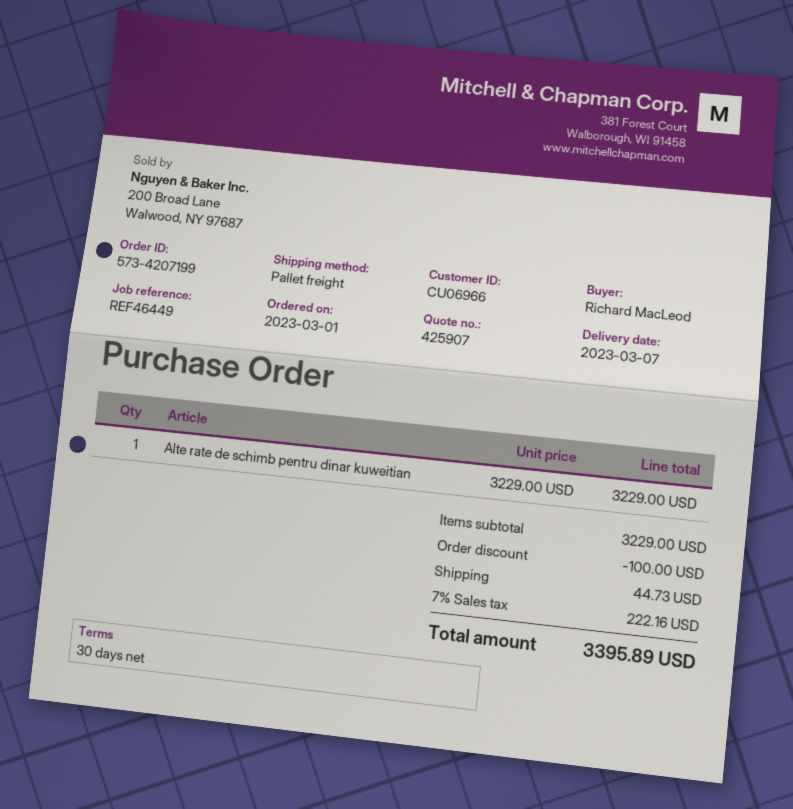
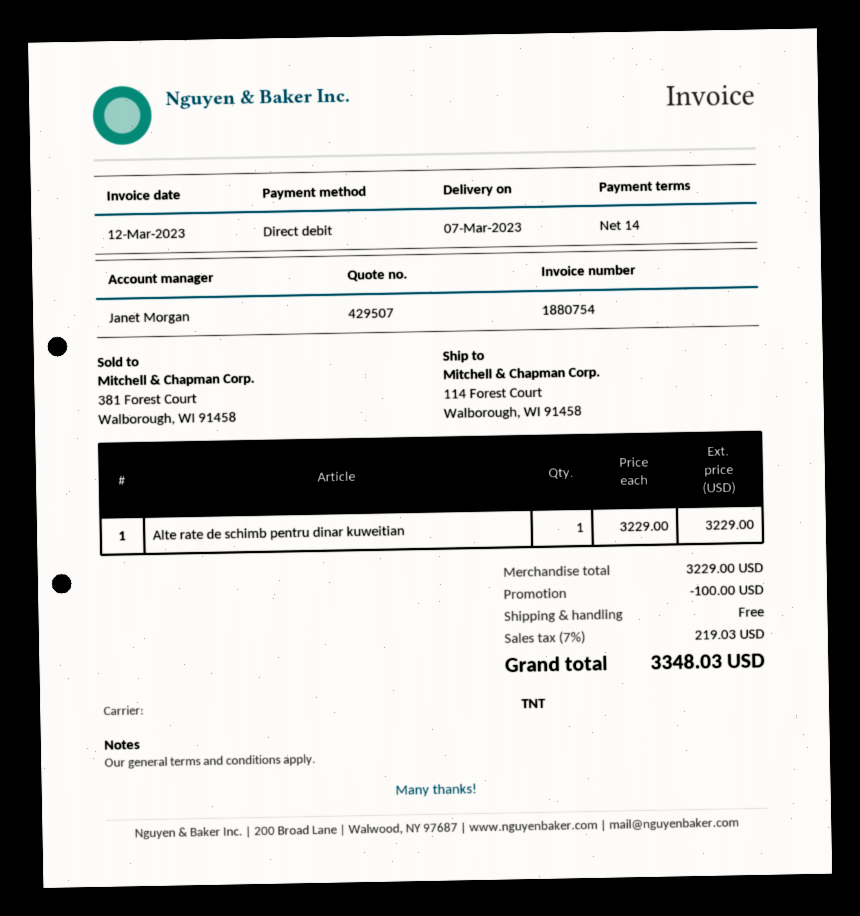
quote number: 425907 -> 429507
payment terms: 30 days -> 14 days
shipping method: pallet freight -> TNT
shipping: 44.73 -> 0.00
tax: 7% = 222.16 -> 7% = 219.03
total: 3395.89 -> 3348.03

